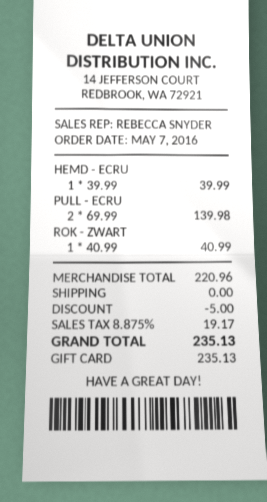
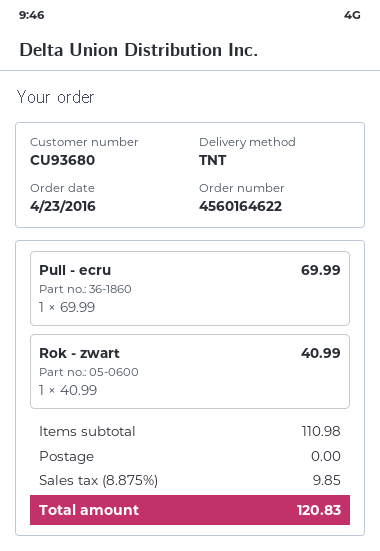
order date: 2016-05-07 -> 2016-04-23
HEMD - ECRU: 1 x 39.99 = 39.99 -> none
PULL - ECRU: 2 x 69.99 = 139.98 -> 1 x 69.99 = 69.99
subtotal: 220.96 -> 110.98
discount: 5.00 -> none
tax: 8.875% = 19.17 -> 8.875% = 9.85
total: 235.13 -> 120.83

